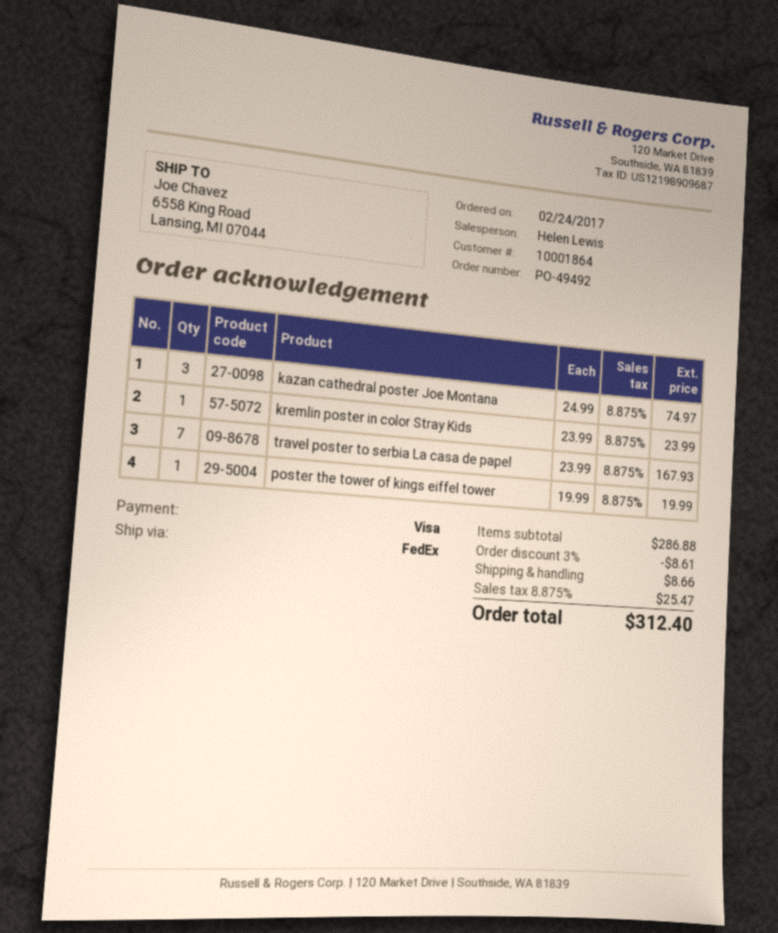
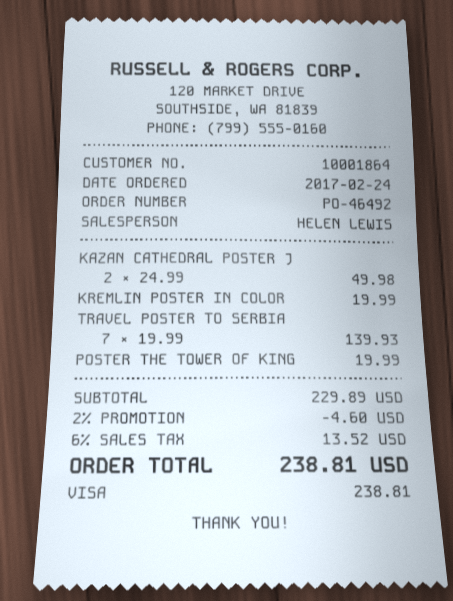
order number: PO-49492 -> PO-46492
kazan cathedral poster Joe Montana: 3 x 24.99 = 74.97 -> 2 x 24.99 = 49.98
kremlin poster in color Stray Kids: 1 x 23.99 = 23.99 -> 1 x 19.99 = 19.99
travel poster to serbia La casa de papel: 7 x 23.99 = 167.93 -> 7 x 19.99 = 139.93
subtotal: 286.88 -> 229.89
discount: 3% = 8.61 -> 2% = 4.60
shipping: 8.66 -> none
tax: 8.875% = 25.47 -> 6% = 13.52
total: 312.40 -> 238.81

